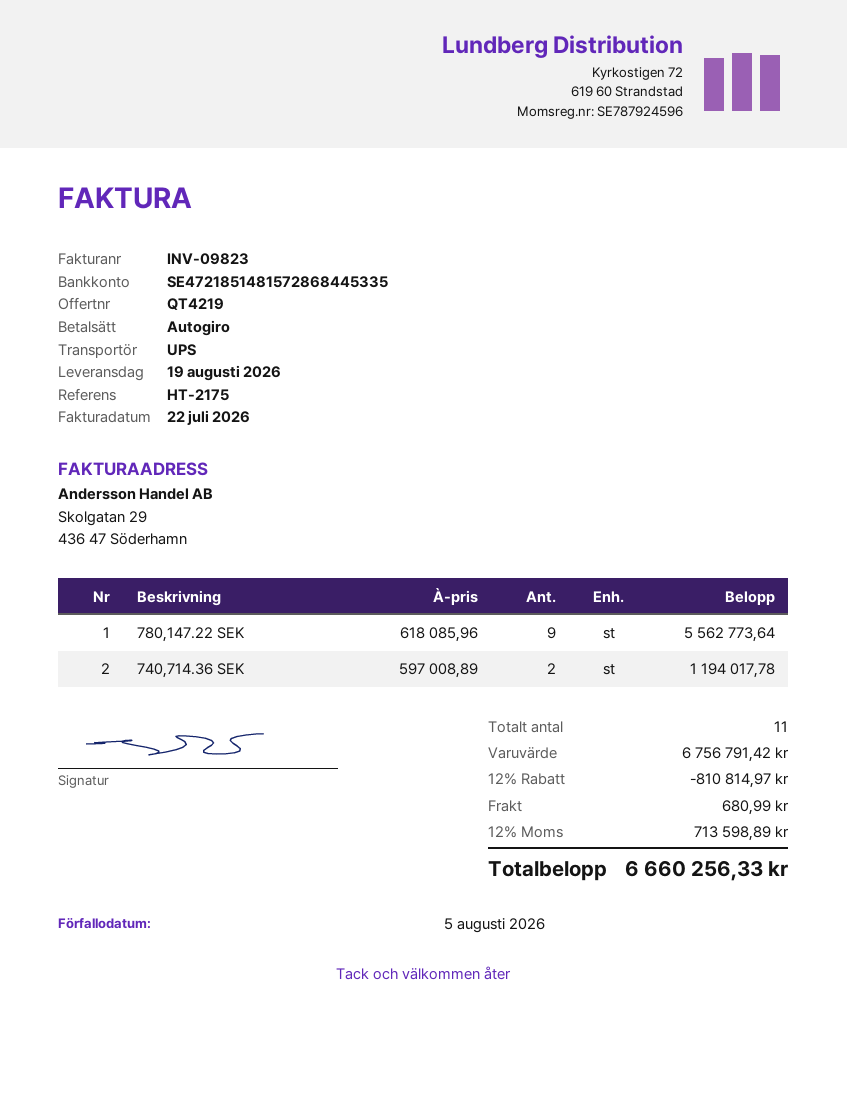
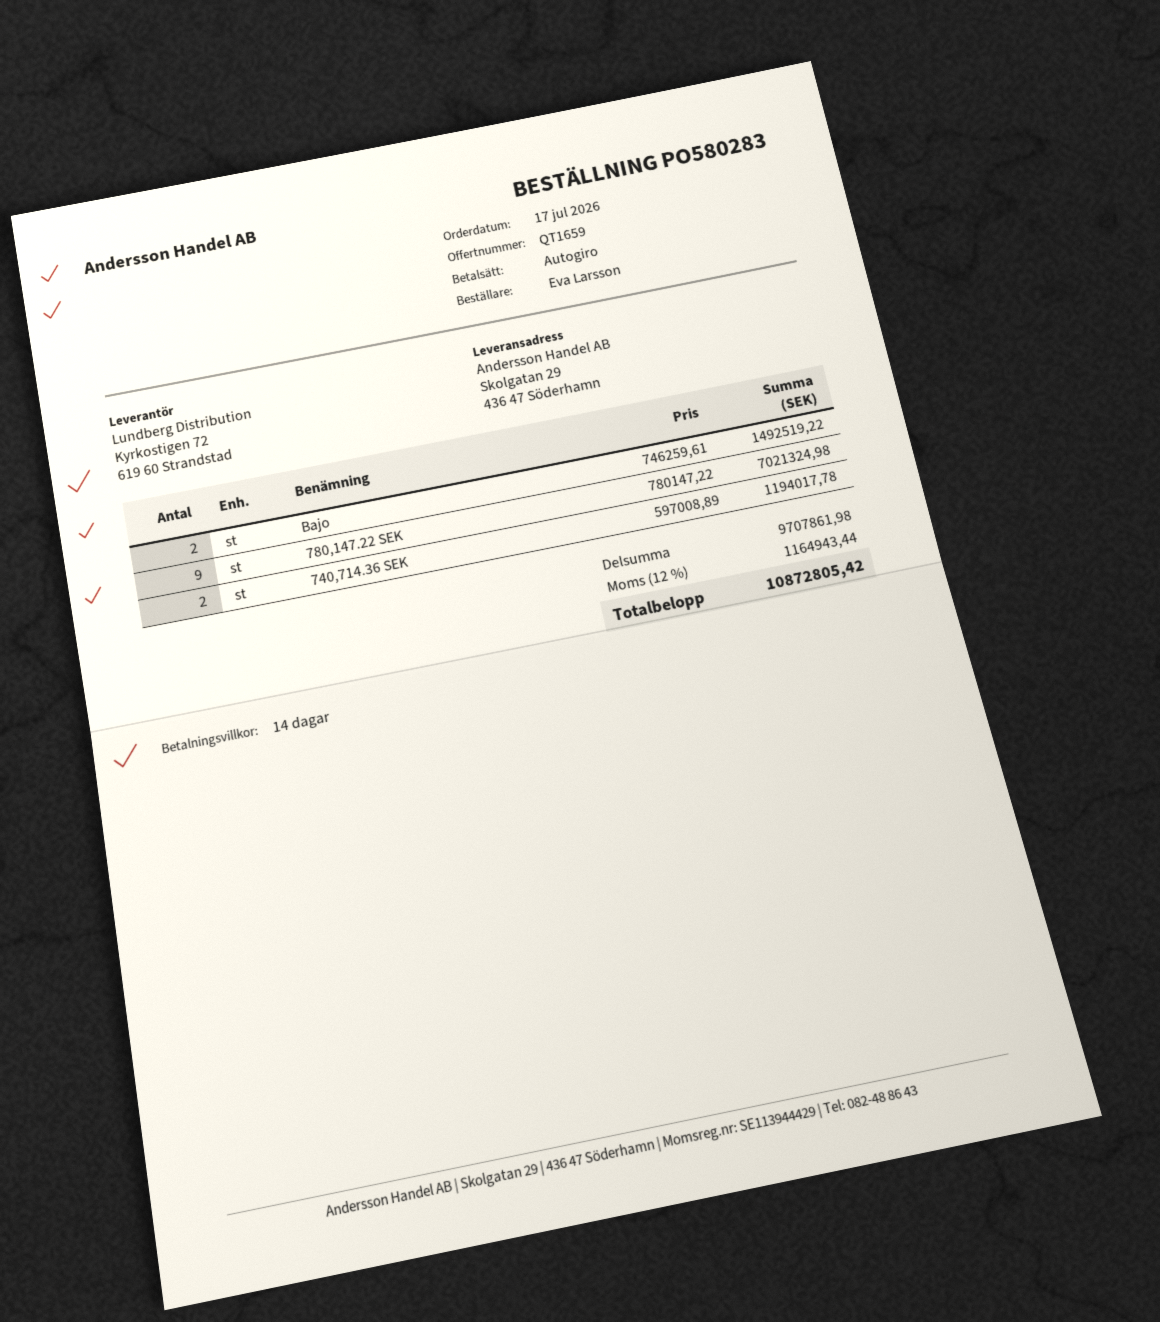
quote number: QT4219 -> QT1659
780,147.22 SEK: 9 x 618085.96 = 5562773.64 -> 9 x 780147.22 = 7021324.98
Bajo: none -> 2 x 746259.61 = 1492519.22
subtotal: 6756791.42 -> 9707861.98
discount: 12% = 810814.97 -> none
shipping: 680.99 -> none
tax: 12% = 713598.89 -> 12% = 1164943.44
total: 6660256.33 -> 10872805.42

